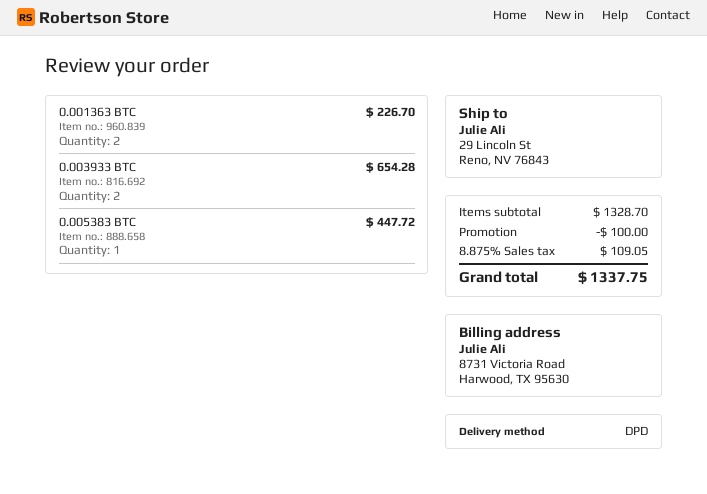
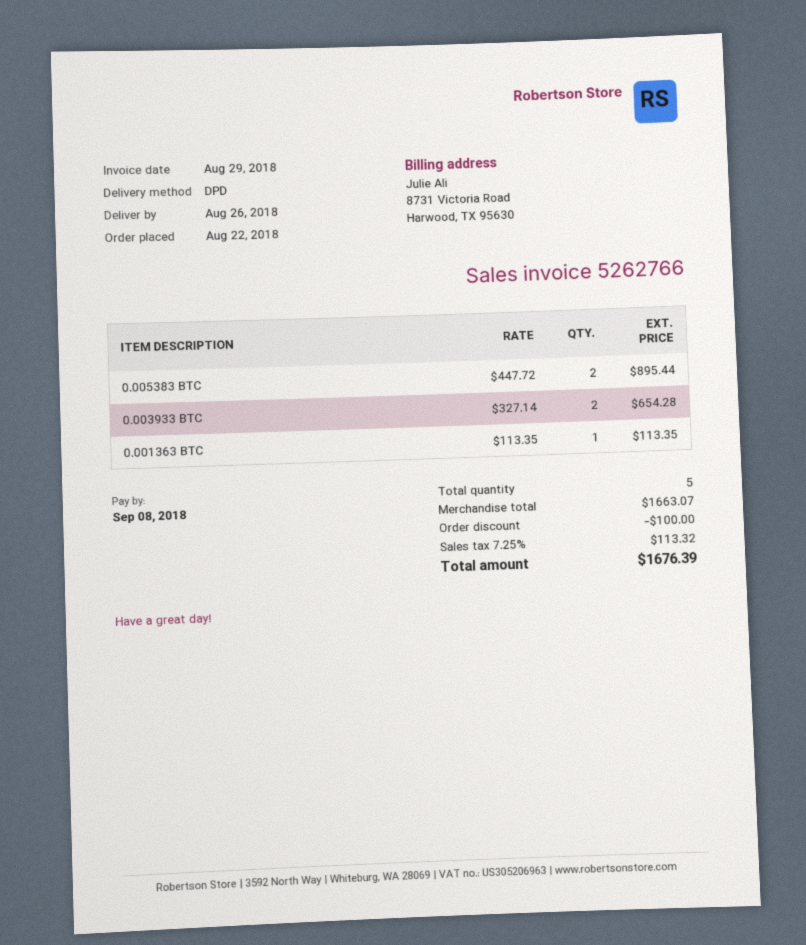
0.001363 BTC: 2 for 226.70 -> 1 for 113.35
0.005383 BTC: 1 for 447.72 -> 2 for 895.44
subtotal: 1328.70 -> 1663.07
tax: 8.875% = 109.05 -> 7.25% = 113.32
total: 1337.75 -> 1676.39

